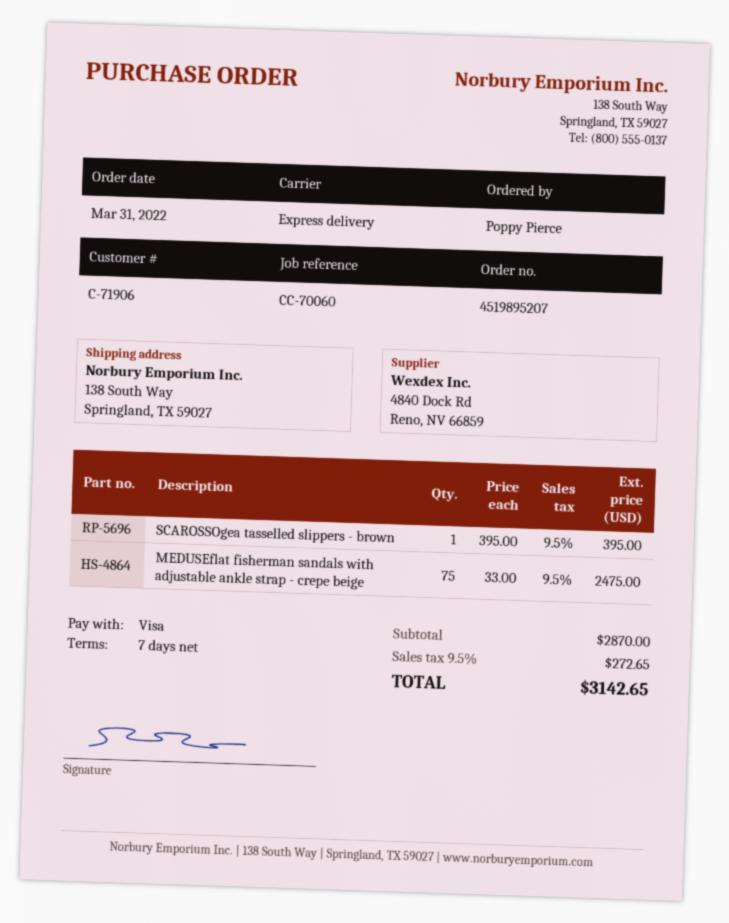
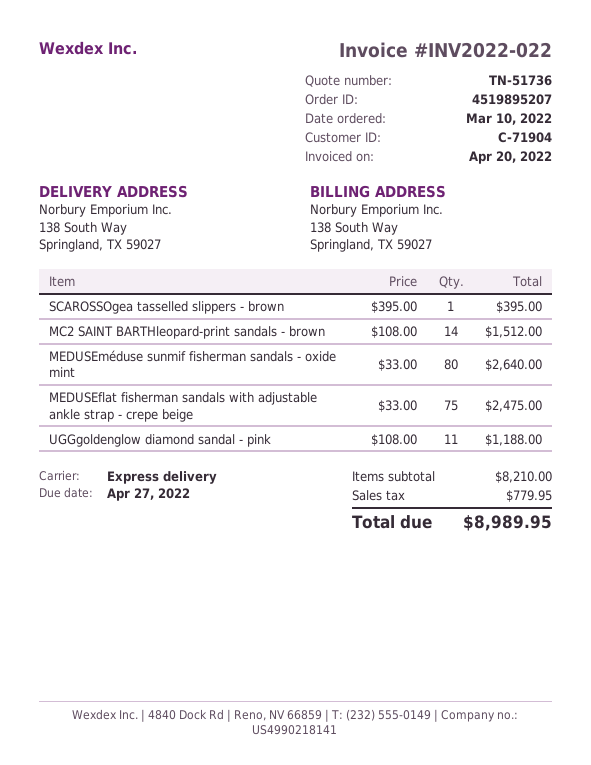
order date: 2022-03-31 -> 2022-03-10
customer number: C-71906 -> C-71904
MC2 SAINT BARTHleopard-print sandals - brown: none -> 14 x 108.00 = 1512.00
MEDUSEméduse sunmif fisherman sandals - oxide mint: none -> 80 x 33.00 = 2640.00
UGGgoldenglow diamond sandal - pink: none -> 11 x 108.00 = 1188.00
subtotal: 2870.00 -> 8210.00
tax: 272.65 -> 779.95
total: 3142.65 -> 8989.95

